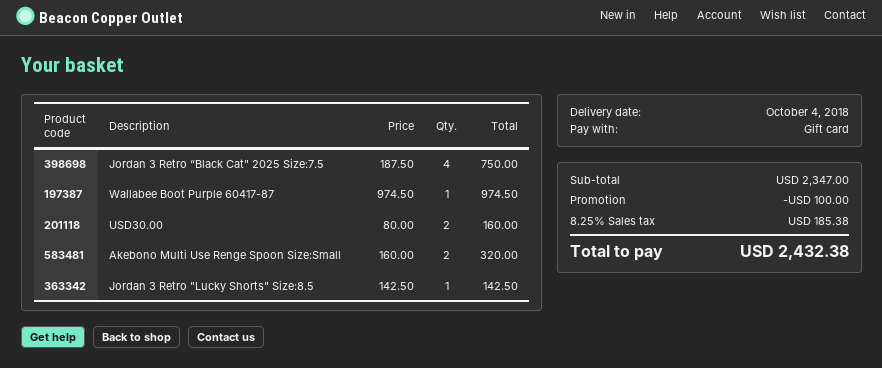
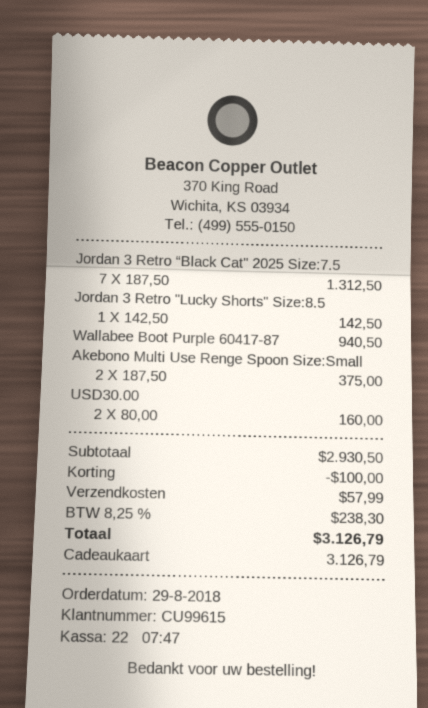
Jordan 3 Retro “Black Cat" 2025 Size:7.5: 4 x 187.50 = 750.00 -> 7 x 187.50 = 1312.50
Wallabee Boot Purple 60417-87: 1 x 974.50 = 974.50 -> 1 x 940.50 = 940.50
Akebono Multi Use Renge Spoon Size:Small: 2 x 160.00 = 320.00 -> 2 x 187.50 = 375.00
subtotal: 2347.00 -> 2930.50
shipping: none -> 57.99
tax: 8.25% = 185.38 -> 8.25% = 238.30
total: 2432.38 -> 3126.79

